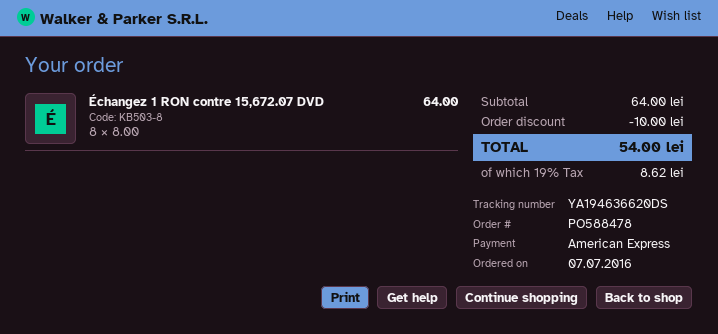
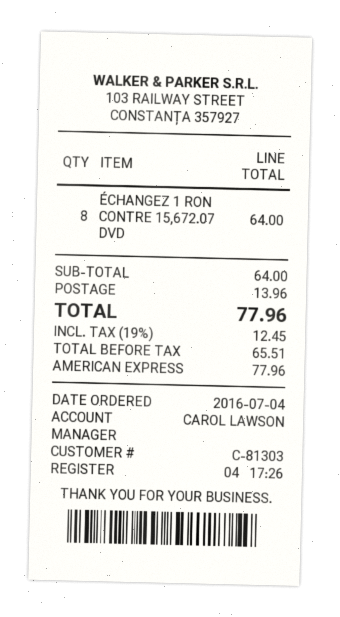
order date: 2016-07-07 -> 2016-07-04
discount: 10.00 -> none
shipping: none -> 13.96
tax: 19% = 8.62 -> 19% = 12.45
total: 54.00 -> 77.96

